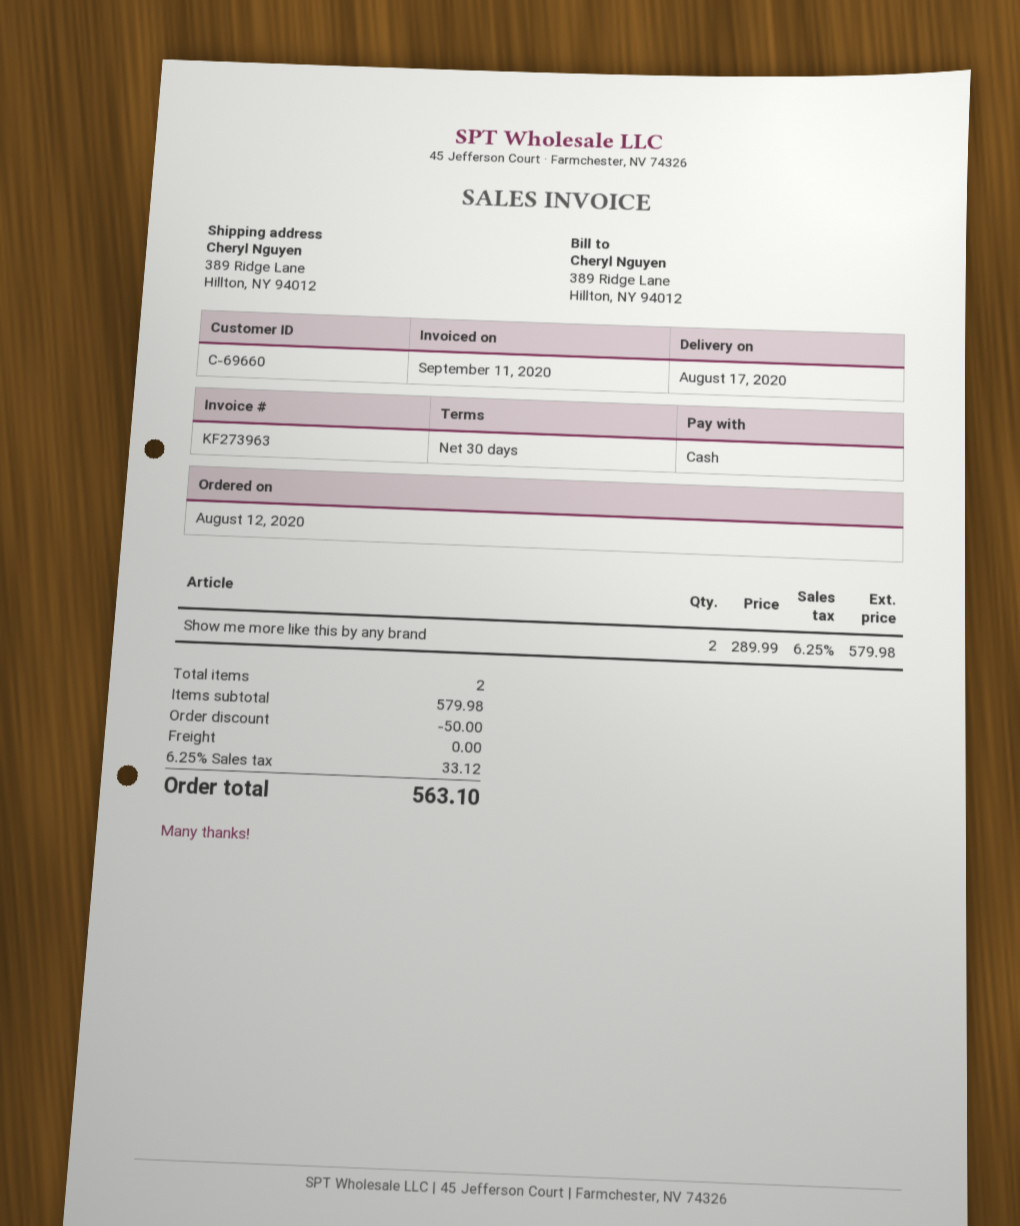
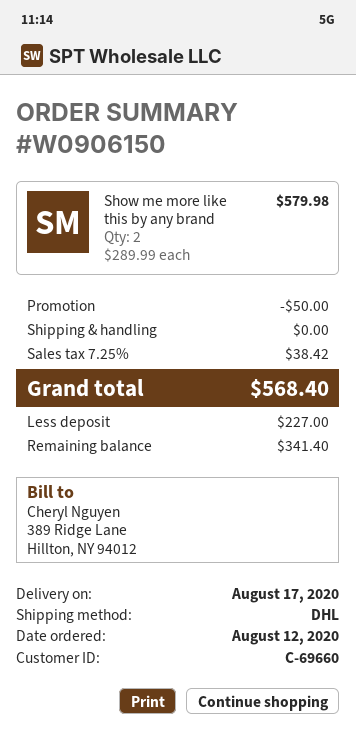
tax: 6.25% = 33.12 -> 7.25% = 38.42
total: 563.10 -> 568.40

